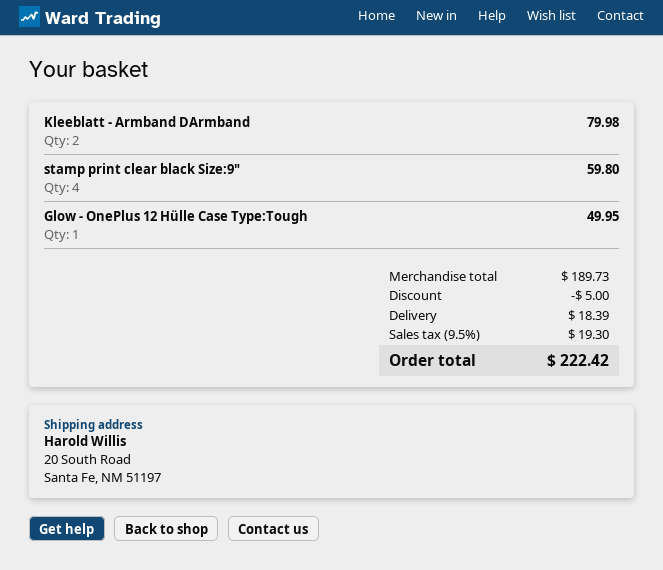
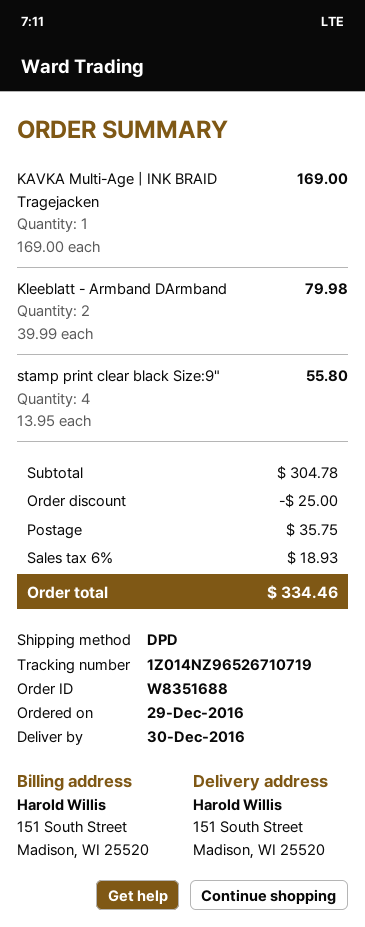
ship to: 20 South Road, Santa Fe, NM 51197 -> 151 South Street, Madison, WI 25520
stamp print clear black Size:9": 4 for 59.80 -> 4 for 55.80
Glow - OnePlus 12 Hülle Case Type:Tough: 1 for 49.95 -> none
KAVKA Multi-Age | INK BRAID Tragejacken: none -> 1 for 169.00
subtotal: 189.73 -> 304.78
discount: 5.00 -> 25.00
shipping: 18.39 -> 35.75
tax: 9.5% = 19.30 -> 6% = 18.93
total: 222.42 -> 334.46

